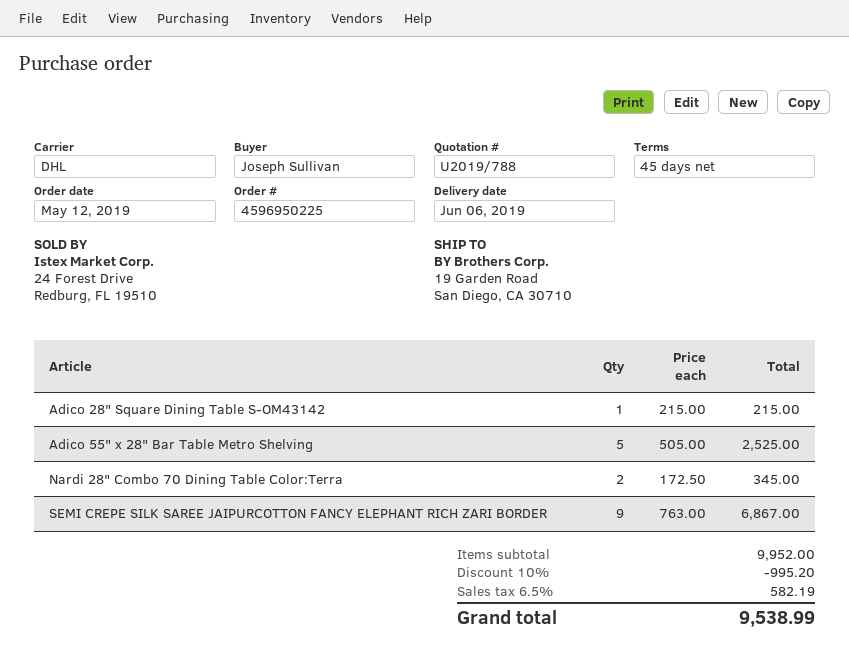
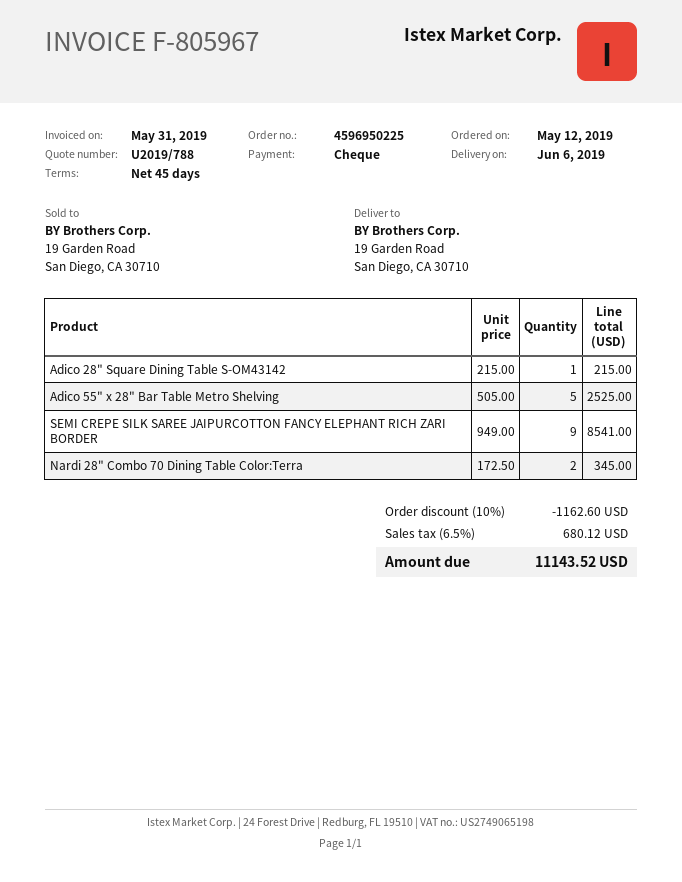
SEMI CREPE SILK SAREE JAIPURCOTTON FANCY ELEPHANT RICH ZARI BORDER: 9 x 763.00 = 6867.00 -> 9 x 949.00 = 8541.00
discount: 10% = 995.20 -> 10% = 1162.60
tax: 6.5% = 582.19 -> 6.5% = 680.12
total: 9538.99 -> 11143.52

